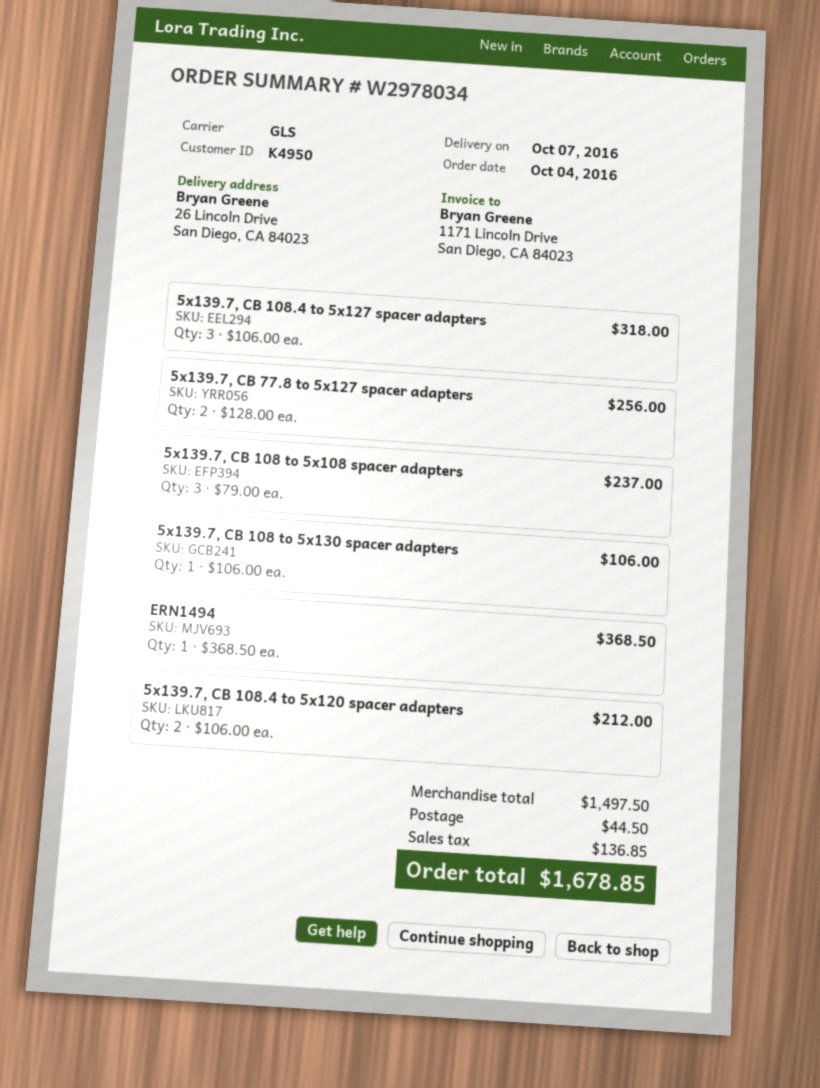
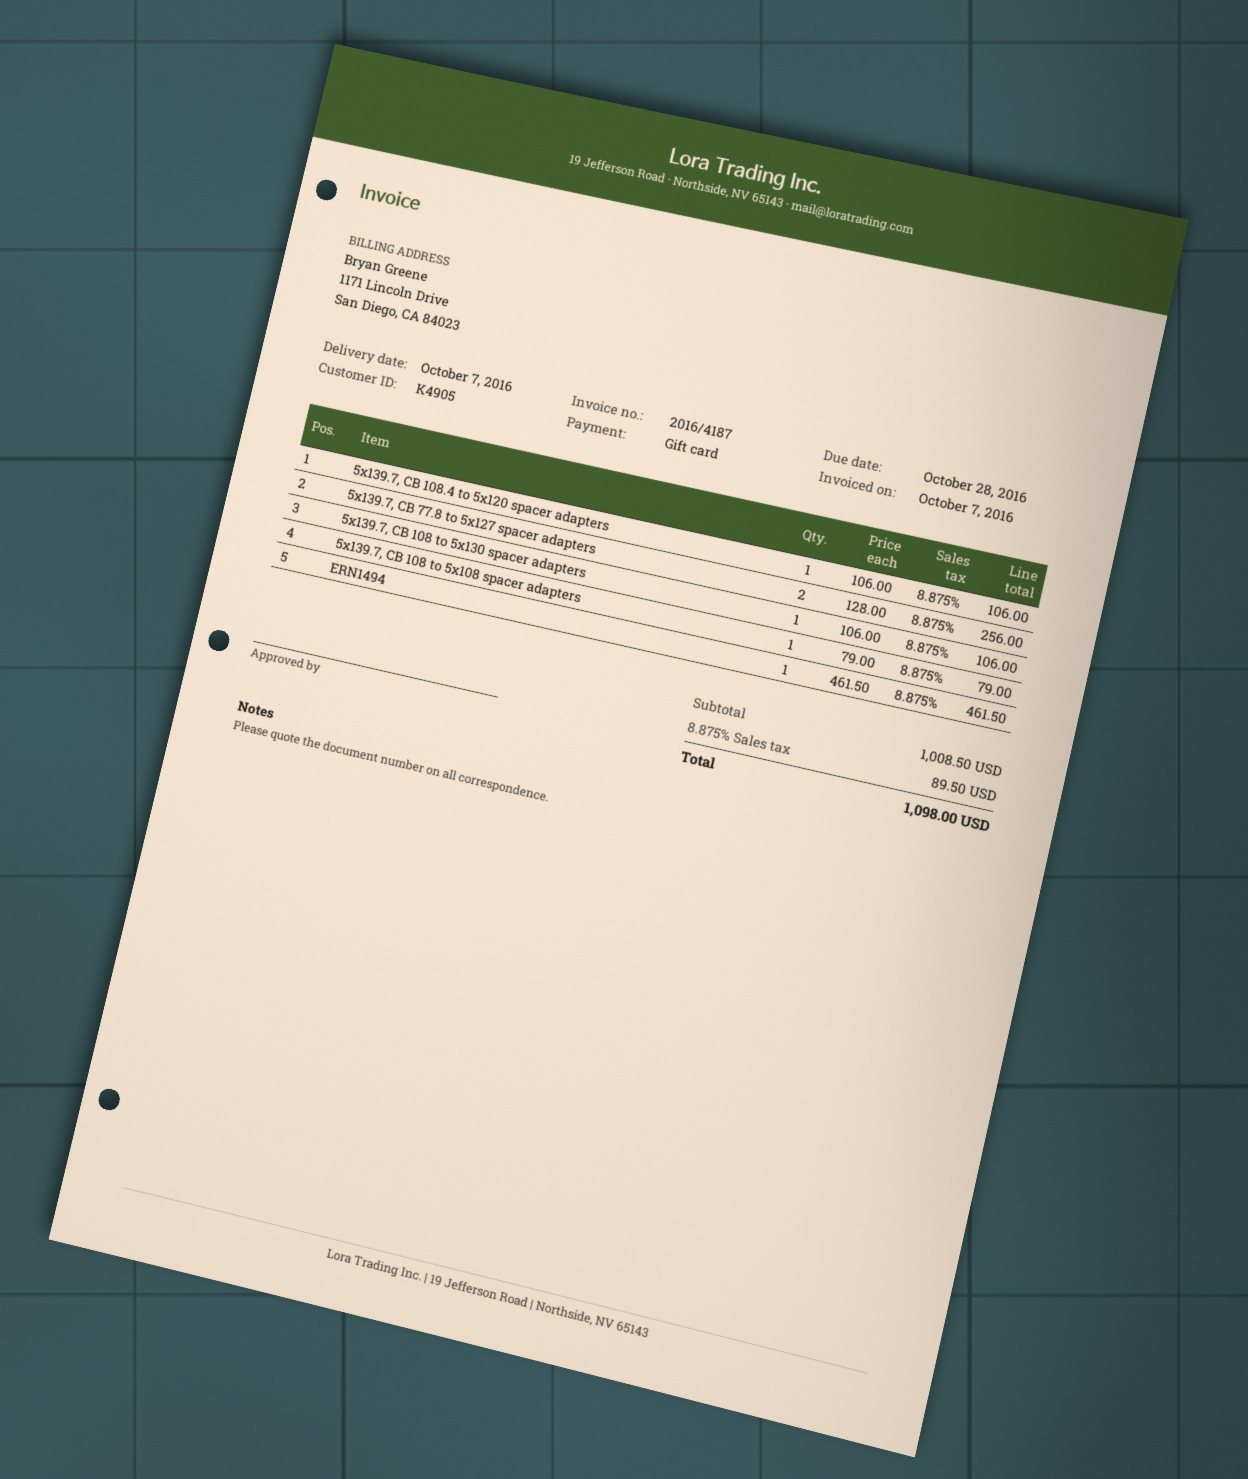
customer number: K4950 -> K4905
5x139.7, CB 108.4 to 5x127 spacer adapters: 3 x 106.00 = 318.00 -> none
5x139.7, CB 108 to 5x108 spacer adapters: 3 x 79.00 = 237.00 -> 1 x 79.00 = 79.00
ERN1494: 1 x 368.50 = 368.50 -> 1 x 461.50 = 461.50
5x139.7, CB 108.4 to 5x120 spacer adapters: 2 x 106.00 = 212.00 -> 1 x 106.00 = 106.00
subtotal: 1497.50 -> 1008.50
shipping: 44.50 -> none
tax: 136.85 -> 89.50
total: 1678.85 -> 1098.00

